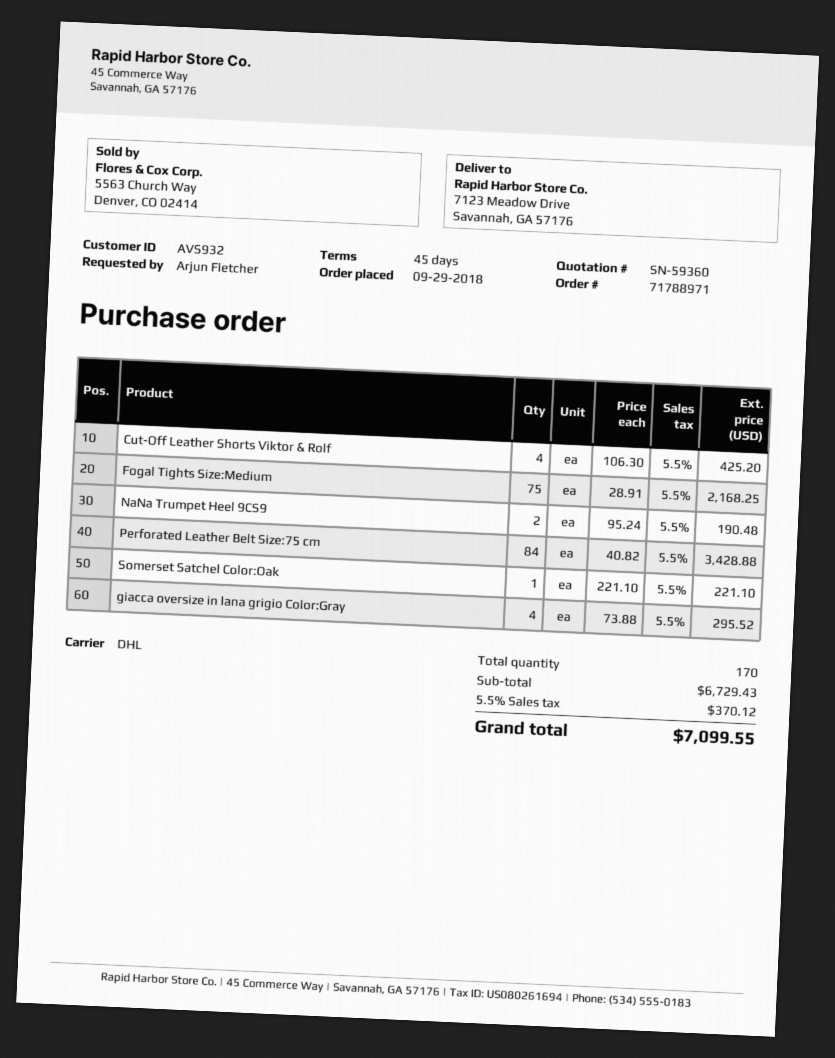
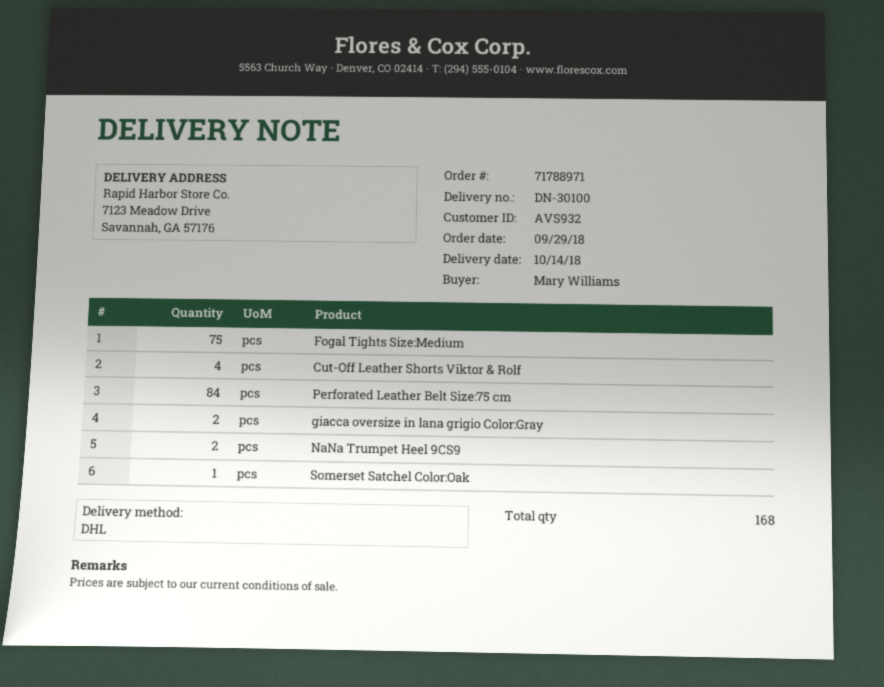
ordered by: Arjun Fletcher -> Mary Williams
giacca oversize in lana grigio Color:Gray: 4 -> 2
total quantity: 170 -> 168

